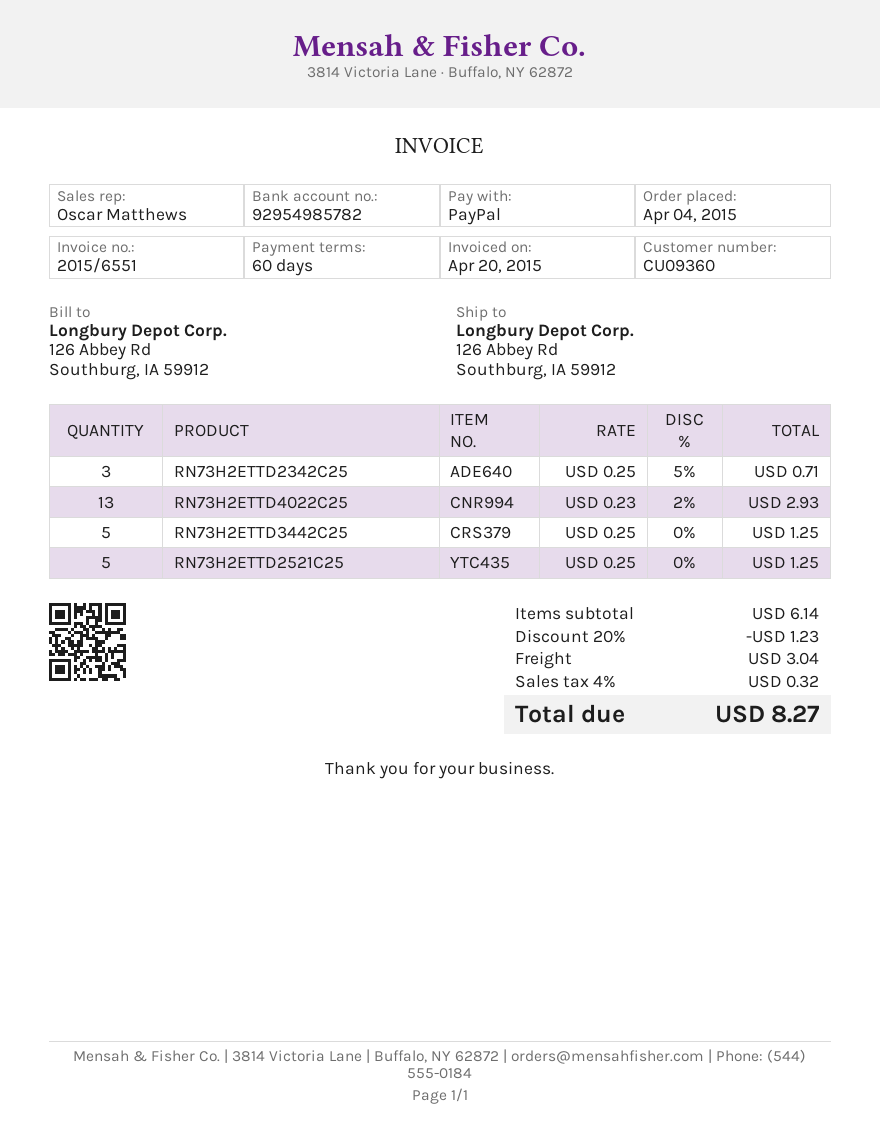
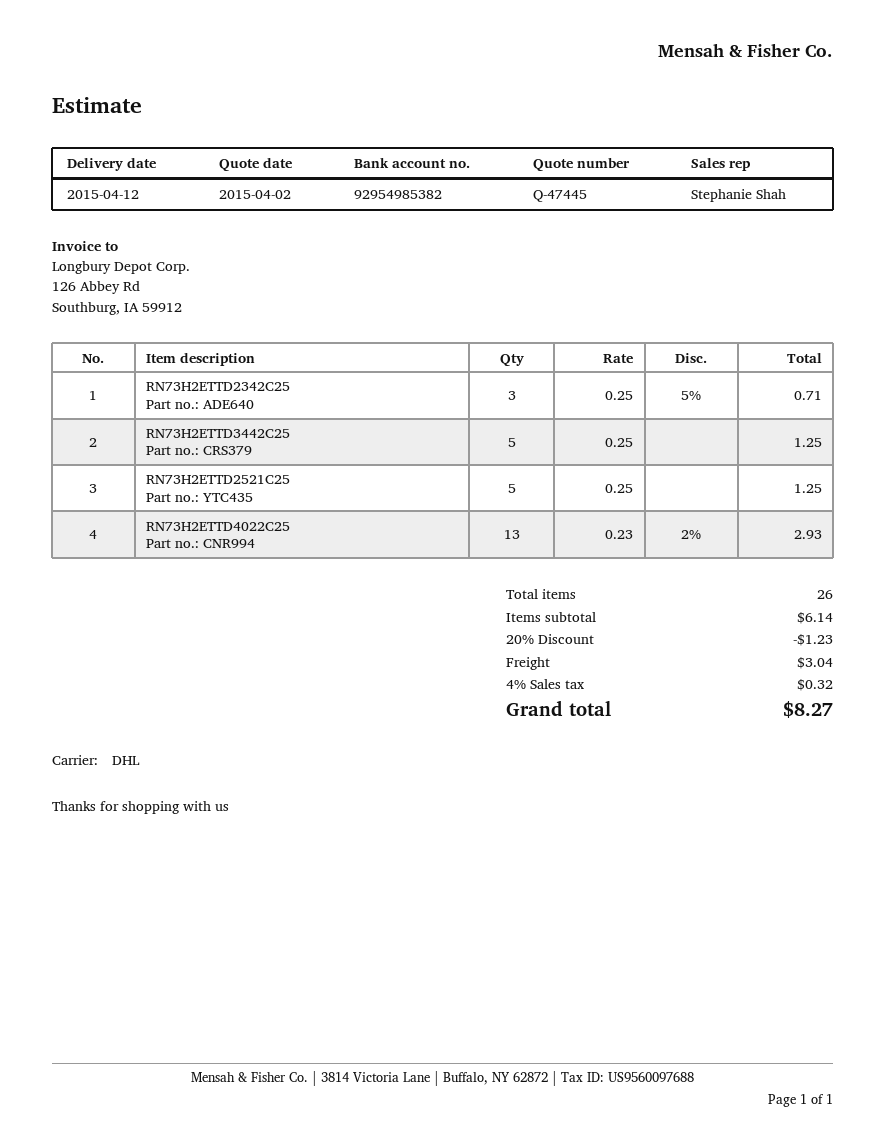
sales rep: Oscar Matthews -> Stephanie Shah
bank account: 92954985782 -> 92954985382

